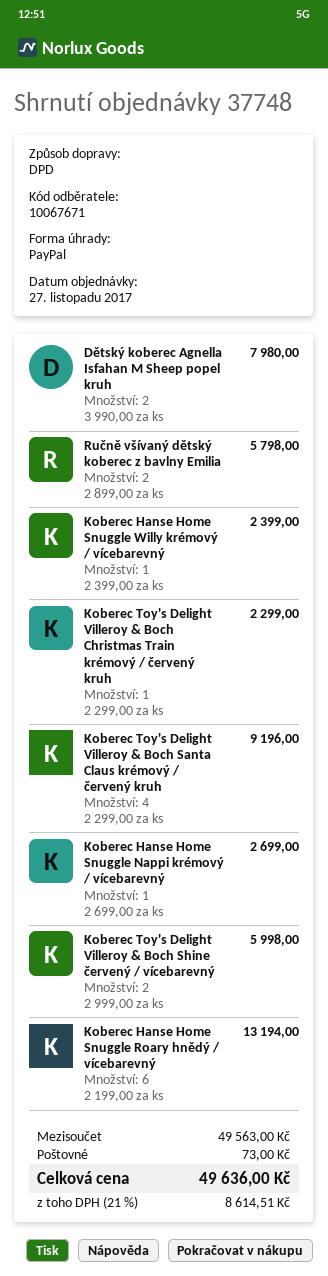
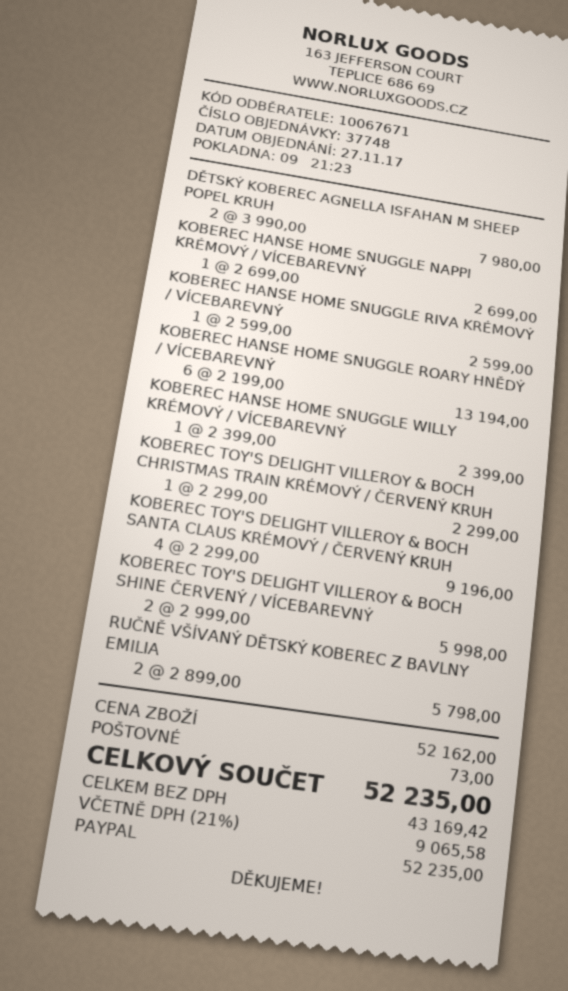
KOBEREC HANSE HOME SNUGGLE RIVA KRÉMOVÝ / VÍCEBAREVNÝ: none -> 1 x 2599.00 = 2599.00
subtotal: 49563.00 -> 52162.00
tax: 21% = 8614.51 -> 21% = 9065.58
total: 49636.00 -> 52235.00

